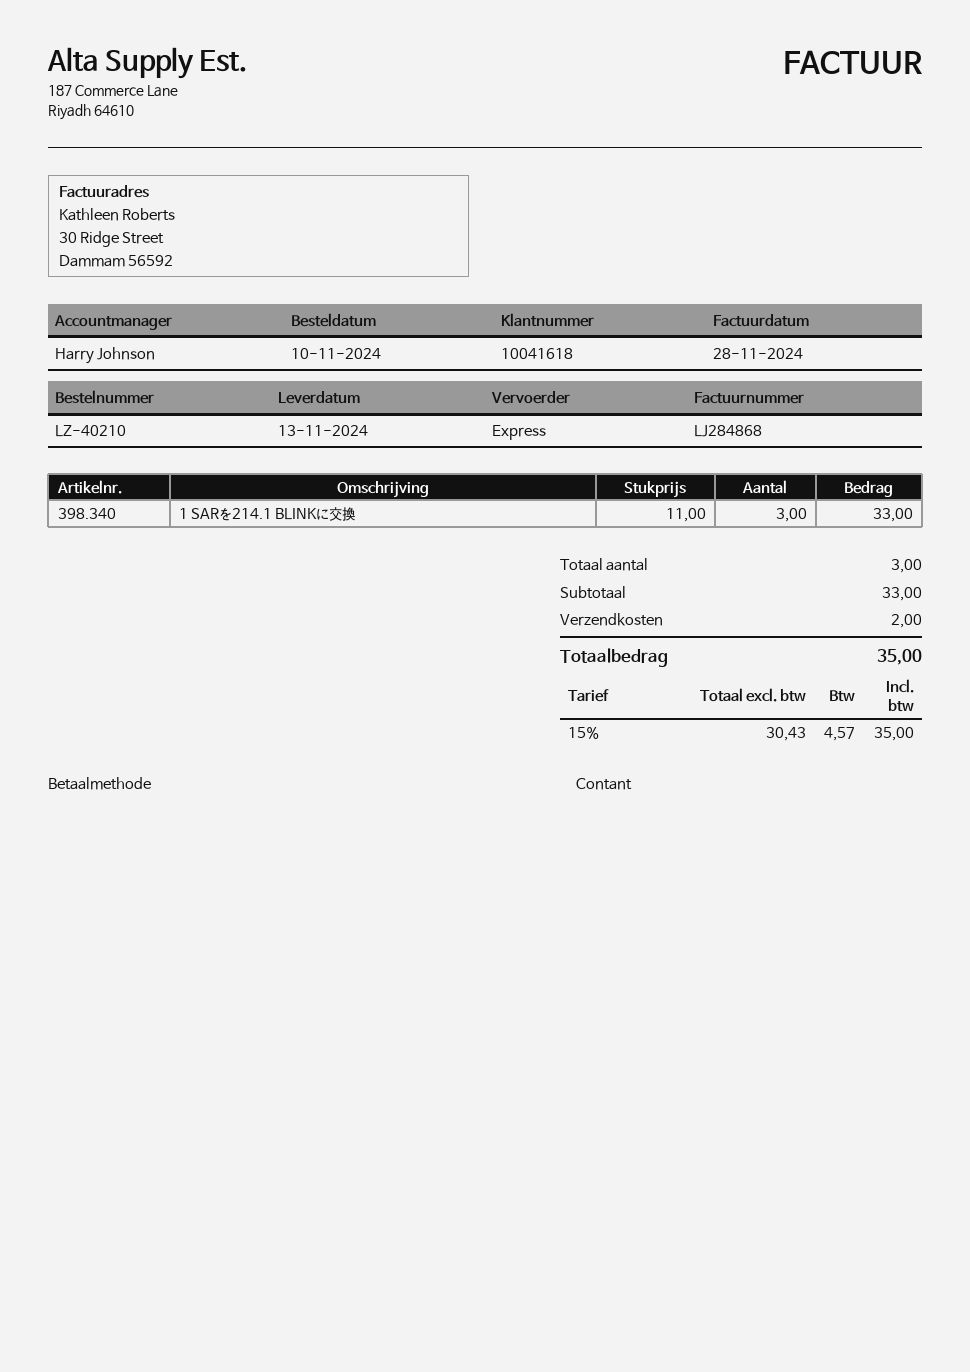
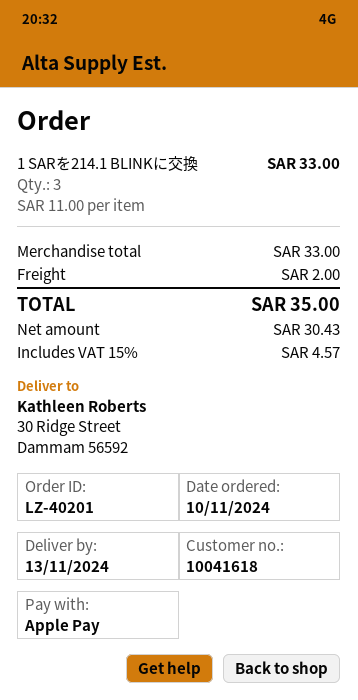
order number: LZ-40210 -> LZ-40201
payment method: cash -> Apple Pay

